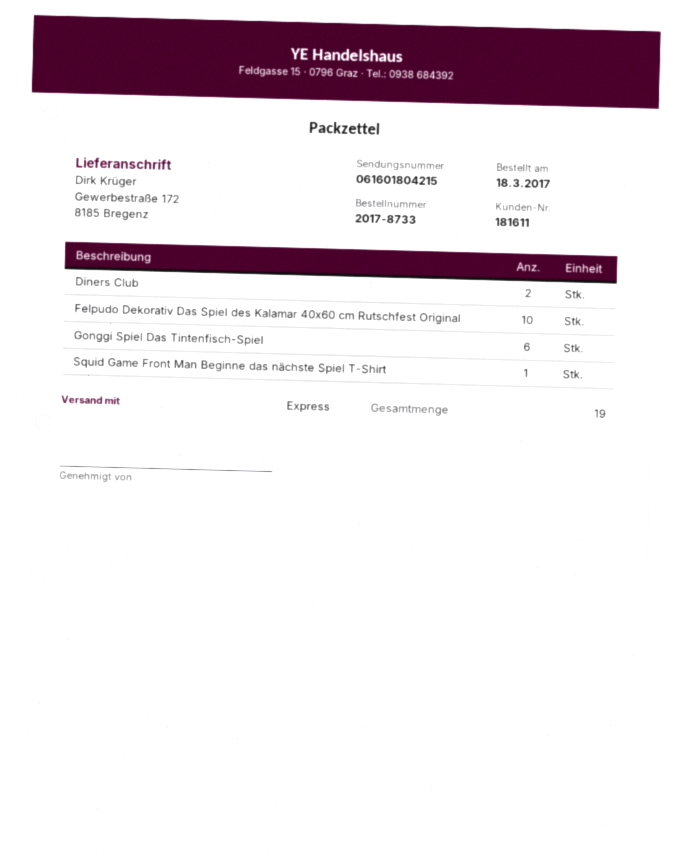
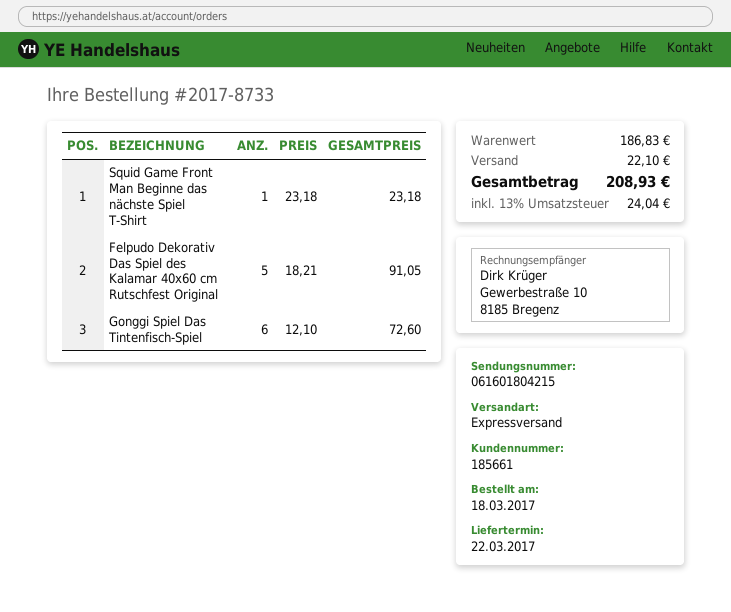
customer number: 181611 -> 185661
Diners Club: 2 -> none
Felpudo Dekorativ Das Spiel des Kalamar 40x60 cm Rutschfest Original: 10 -> 5

